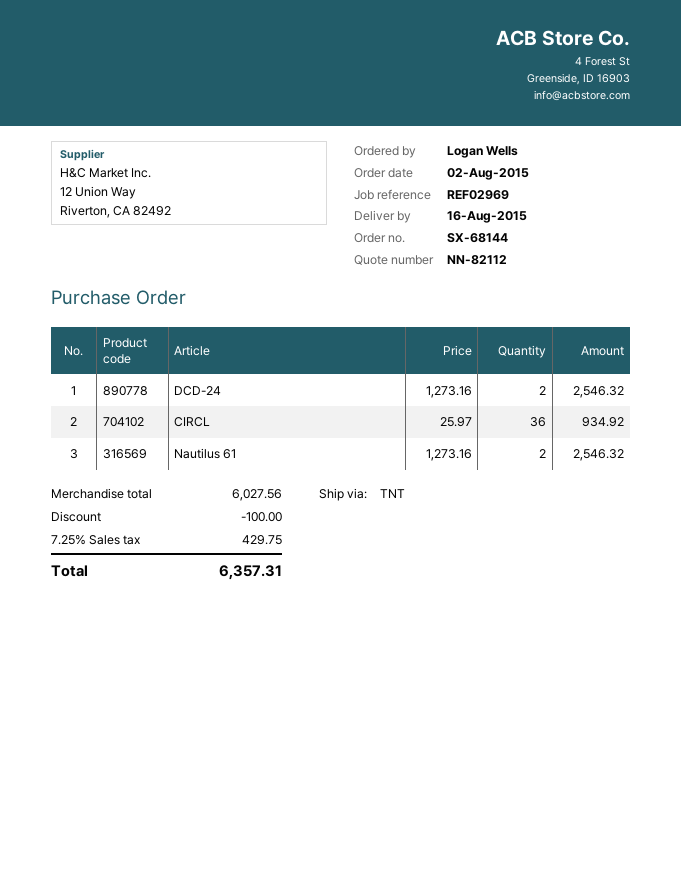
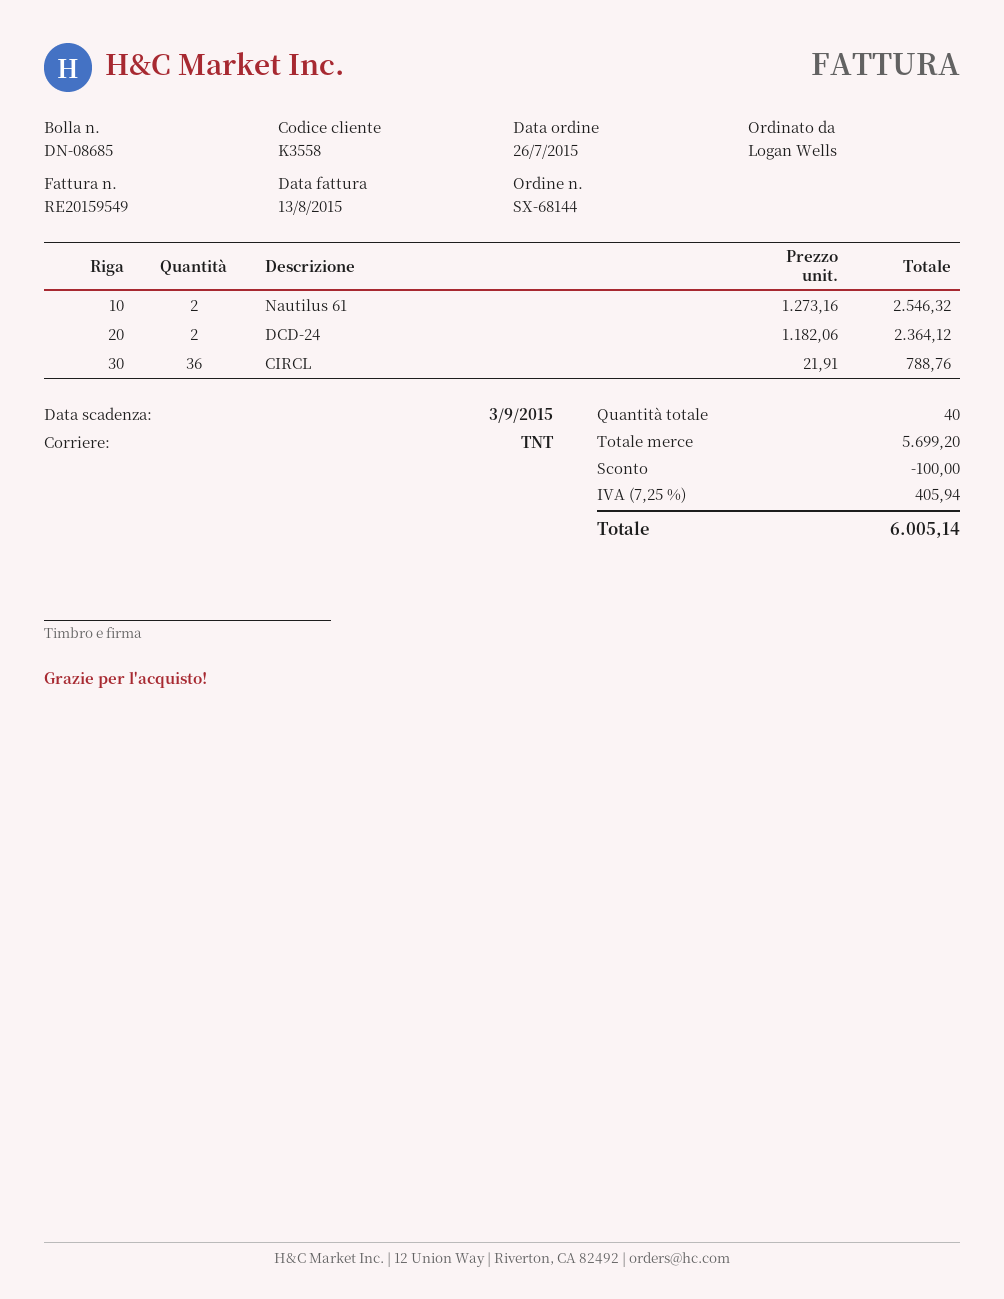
order date: 2015-08-02 -> 2015-07-26
DCD-24: 2 x 1273.16 = 2546.32 -> 2 x 1182.06 = 2364.12
CIRCL: 36 x 25.97 = 934.92 -> 36 x 21.91 = 788.76
subtotal: 6027.56 -> 5699.20
tax: 7.25% = 429.75 -> 7.25% = 405.94
total: 6357.31 -> 6005.14

